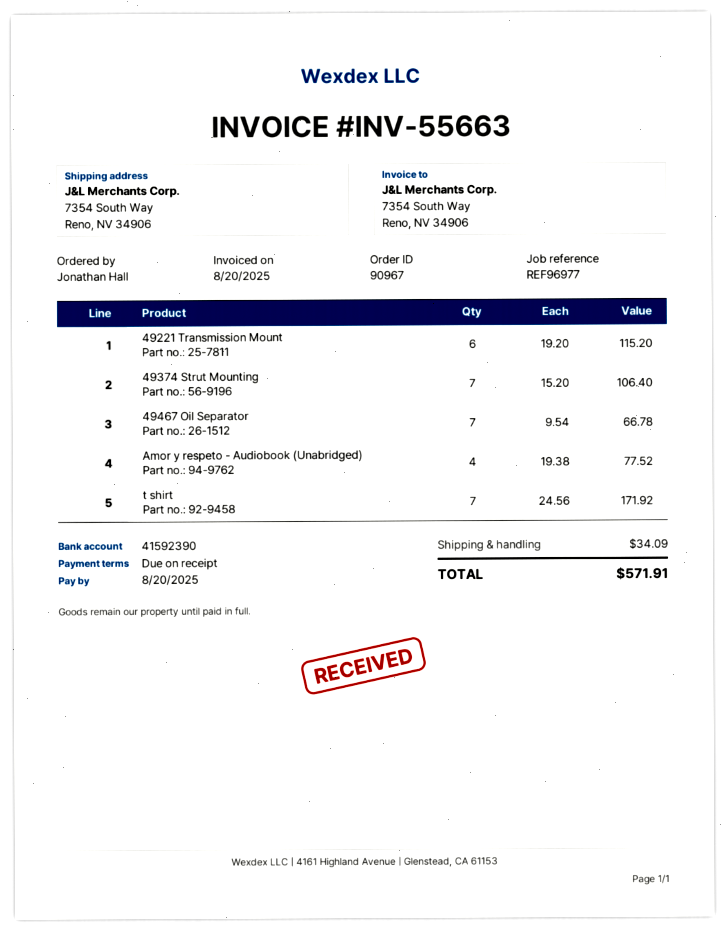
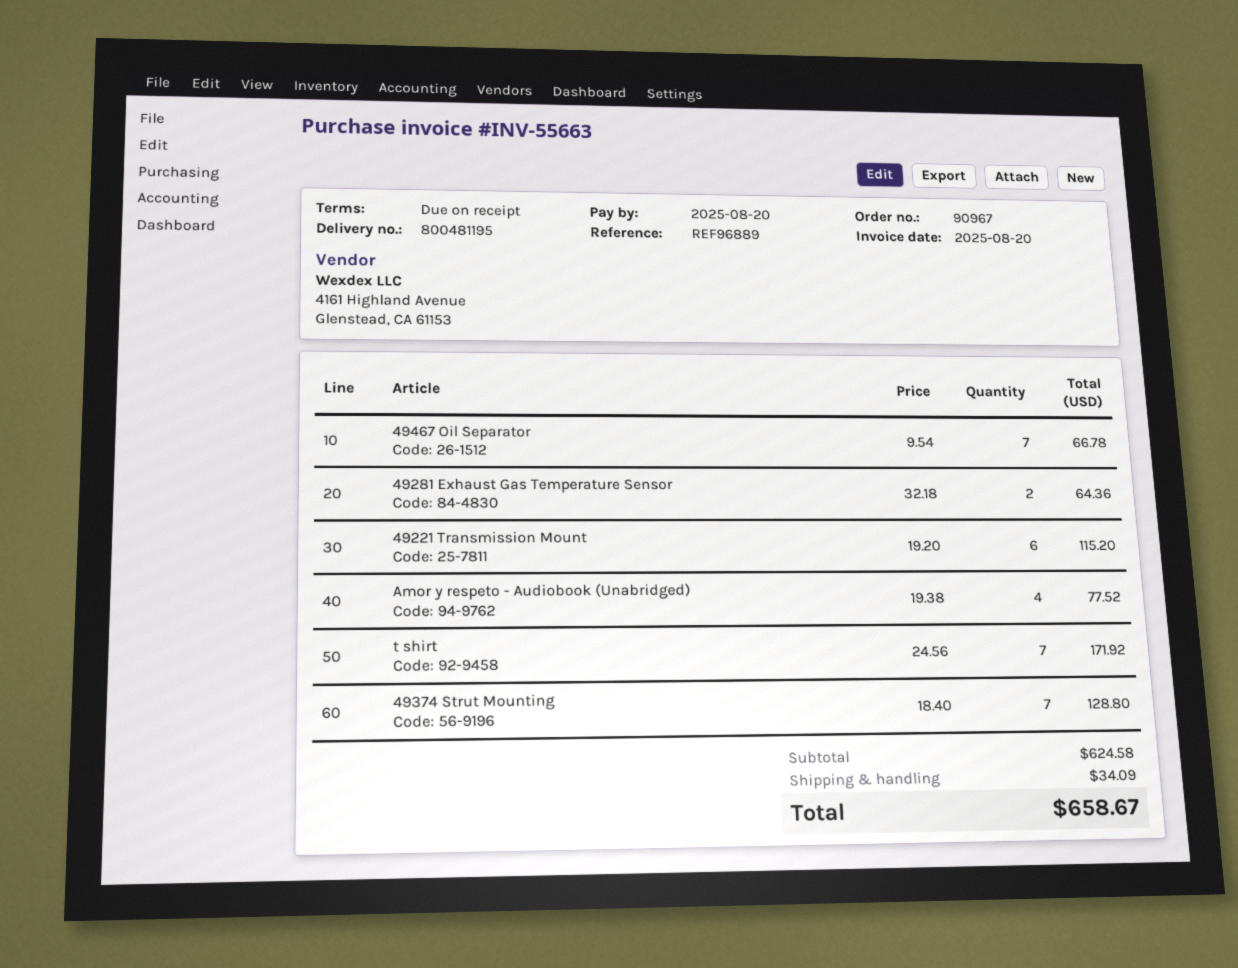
reference: REF96977 -> REF96889
49374 Strut Mounting: 7 x 15.20 = 106.40 -> 7 x 18.40 = 128.80
49281 Exhaust Gas Temperature Sensor: none -> 2 x 32.18 = 64.36
total: 571.91 -> 658.67

